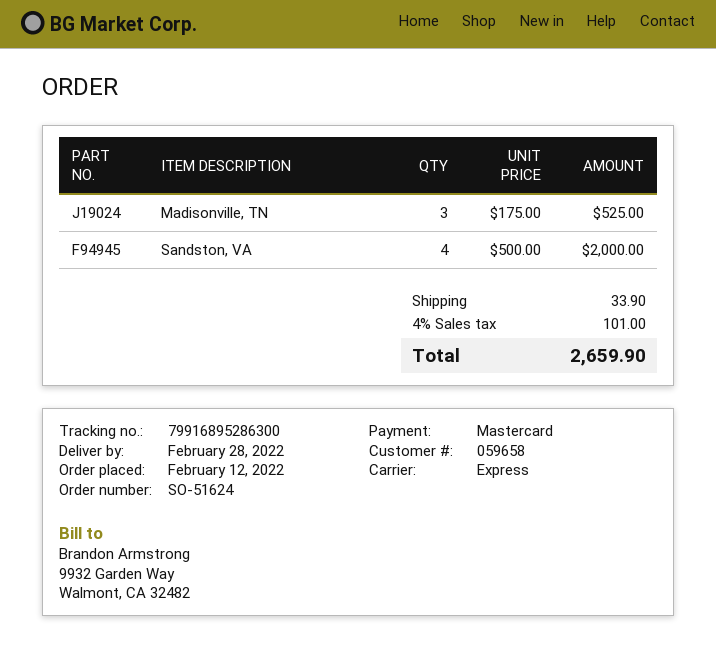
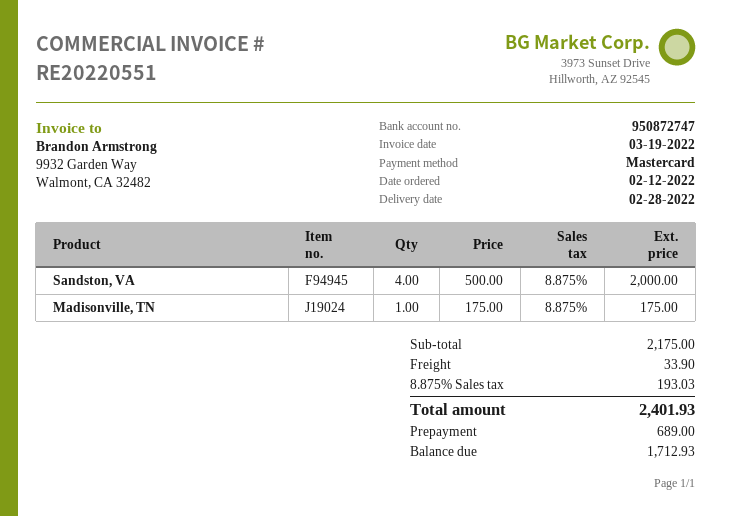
Madisonville, TN: 3 x 175.00 = 525.00 -> 1 x 175.00 = 175.00
tax: 4% = 101.00 -> 8.875% = 193.03
total: 2659.90 -> 2401.93

